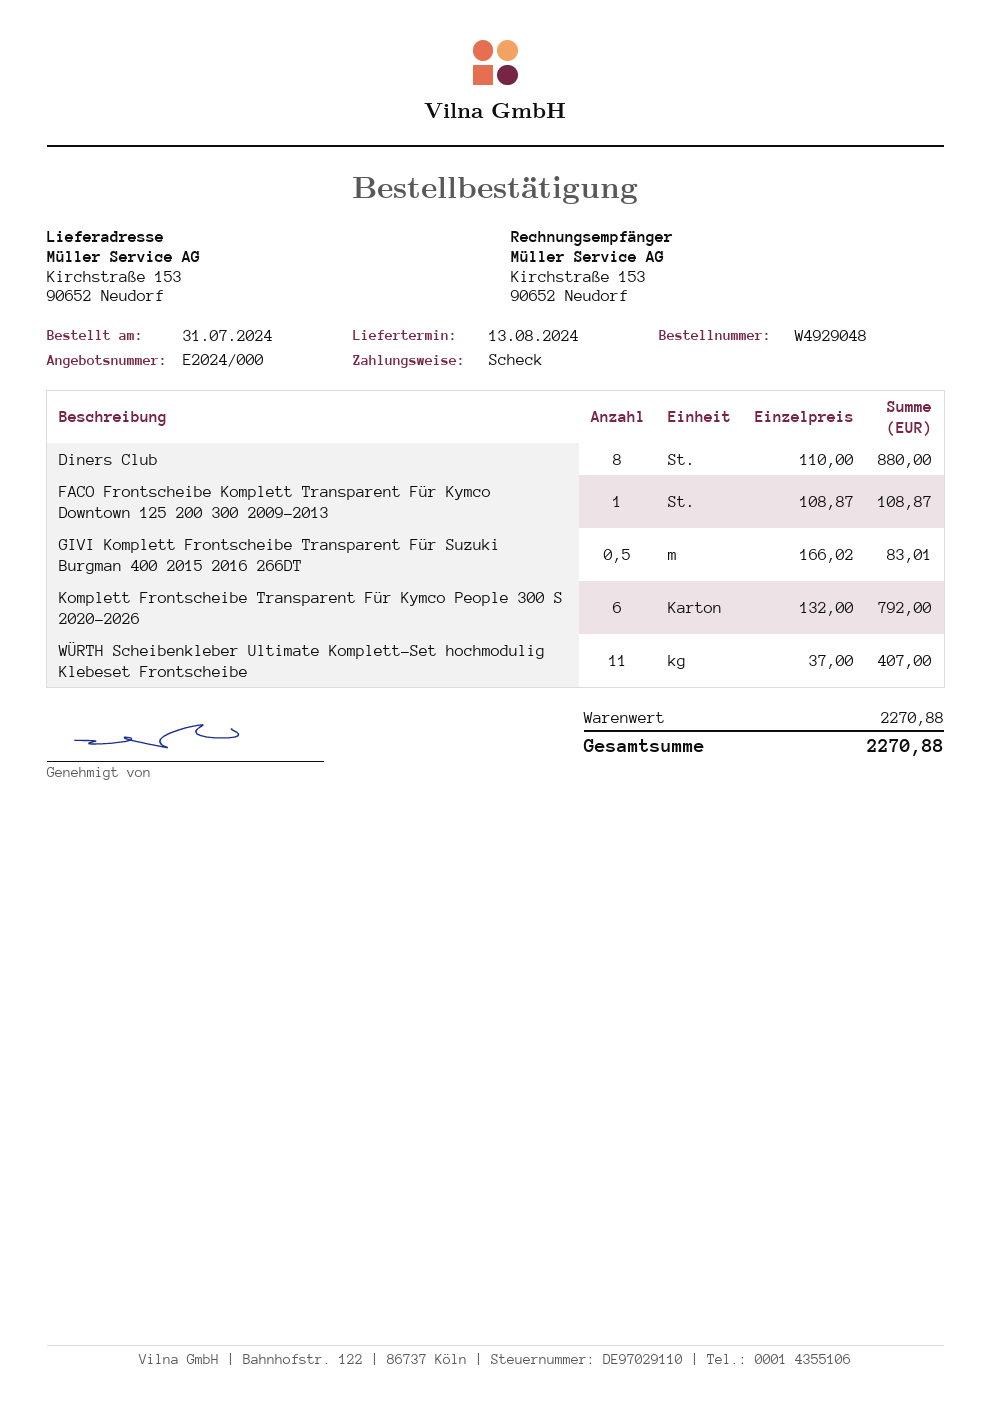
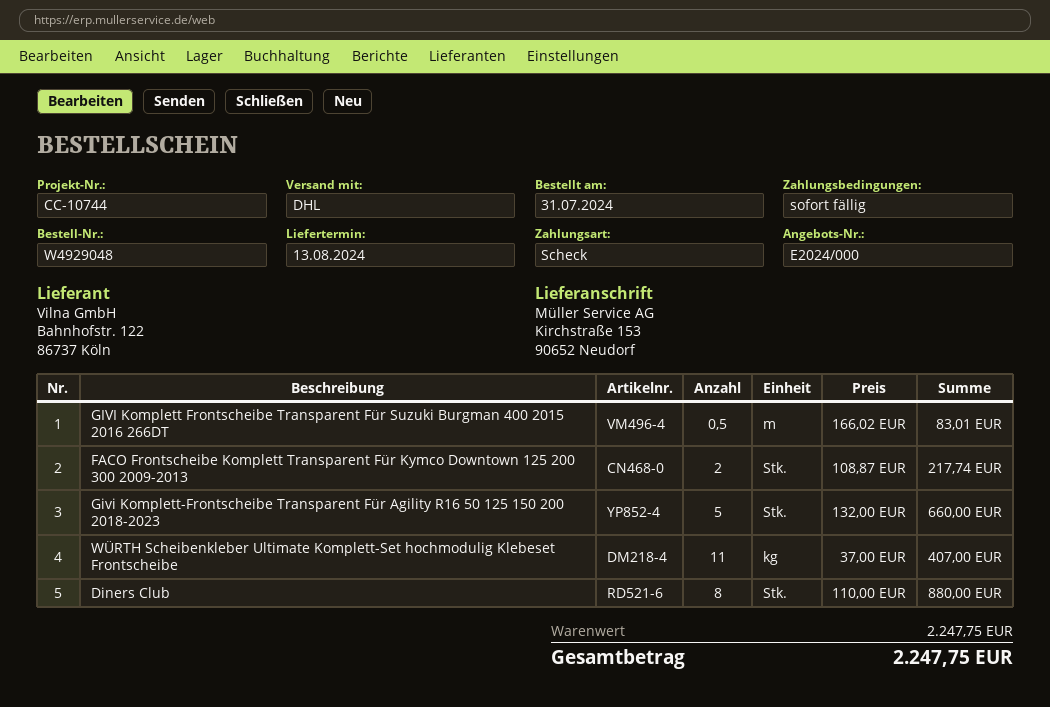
FACO Frontscheibe Komplett Transparent Für Kymco Downtown 125 200 300 2009-2013: 1 x 108.87 = 108.87 -> 2 x 108.87 = 217.74
Komplett Frontscheibe Transparent Für Kymco People 300 S 2020-2026: 6 x 132.00 = 792.00 -> none
Givi Komplett-Frontscheibe Transparent Für Agility R16 50 125 150 200 2018-2023: none -> 5 x 132.00 = 660.00
subtotal: 2270.88 -> 2247.75
total: 2270.88 -> 2247.75

